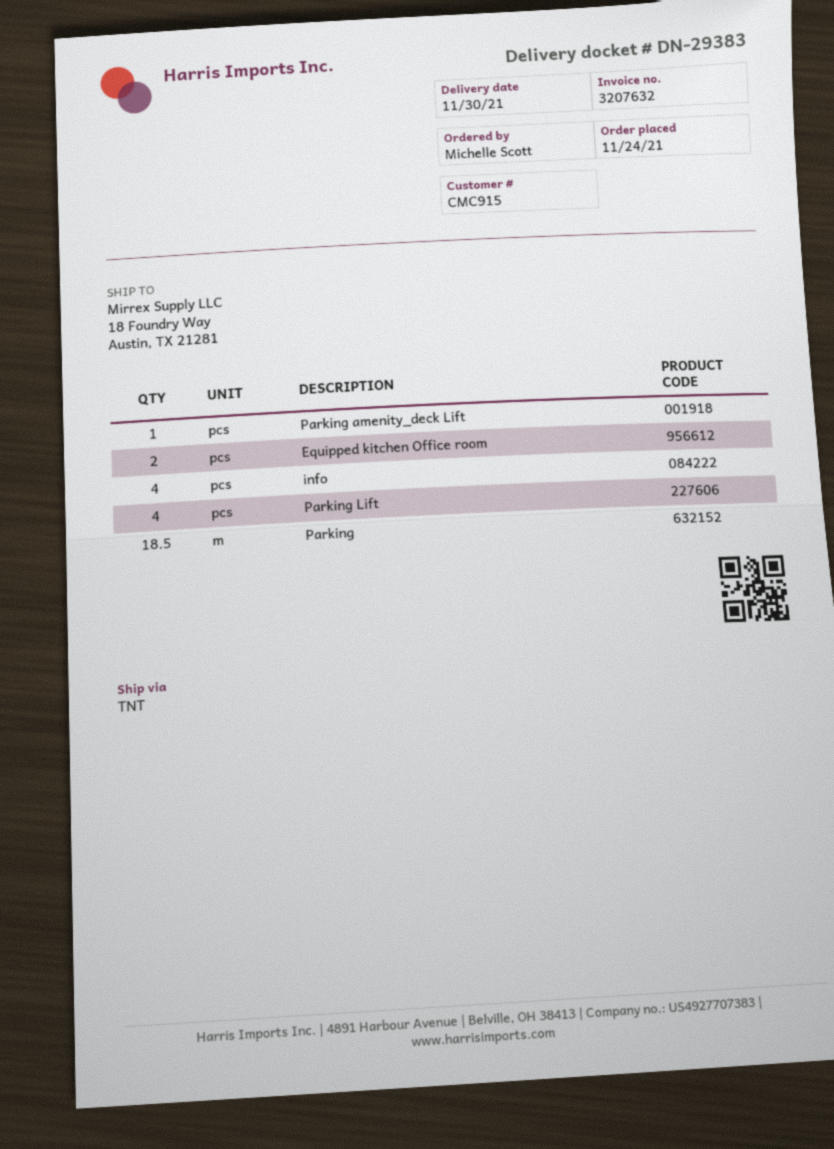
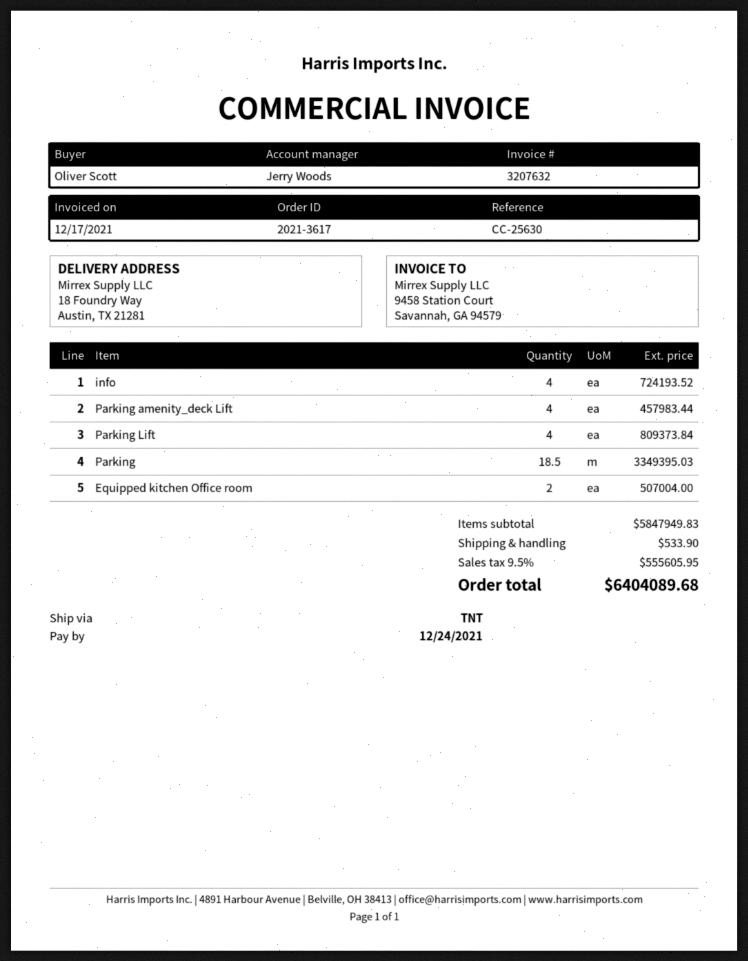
ordered by: Michelle Scott -> Oliver Scott
Parking amenity_deck Lift: 1 -> 4

